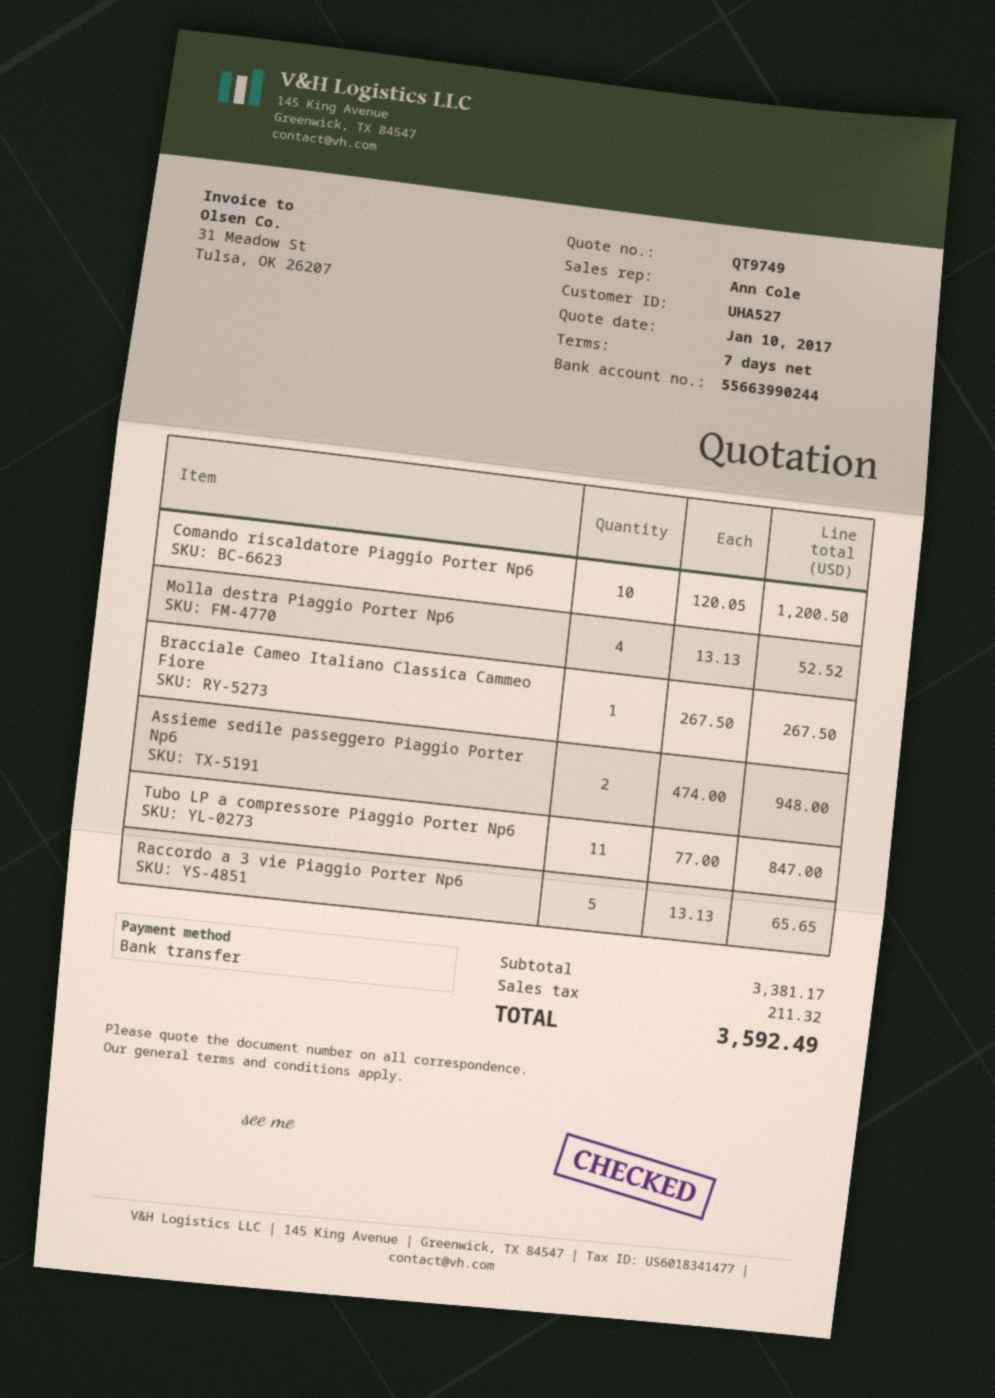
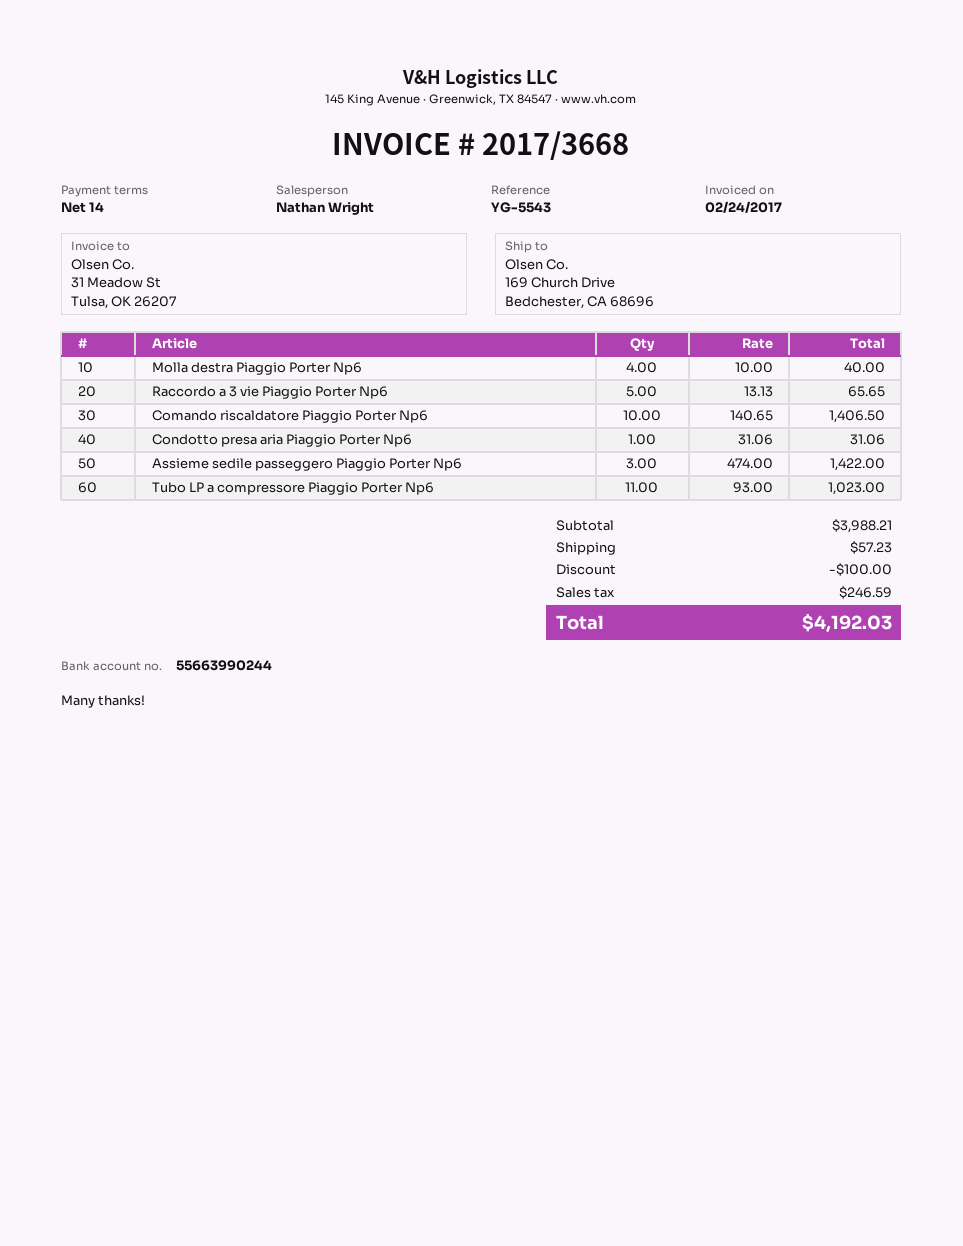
payment terms: 7 days -> 14 days
sales rep: Ann Cole -> Nathan Wright
Comando riscaldatore Piaggio Porter Np6: 10 x 120.05 = 1200.50 -> 10 x 140.65 = 1406.50
Molla destra Piaggio Porter Np6: 4 x 13.13 = 52.52 -> 4 x 10.00 = 40.00
Bracciale Cameo Italiano Classica Cammeo Fiore: 1 x 267.50 = 267.50 -> none
Assieme sedile passeggero Piaggio Porter Np6: 2 x 474.00 = 948.00 -> 3 x 474.00 = 1422.00
Tubo LP a compressore Piaggio Porter Np6: 11 x 77.00 = 847.00 -> 11 x 93.00 = 1023.00
Condotto presa aria Piaggio Porter Np6: none -> 1 x 31.06 = 31.06
subtotal: 3381.17 -> 3988.21
discount: none -> 100.00
shipping: none -> 57.23
tax: 211.32 -> 246.59
total: 3592.49 -> 4192.03

